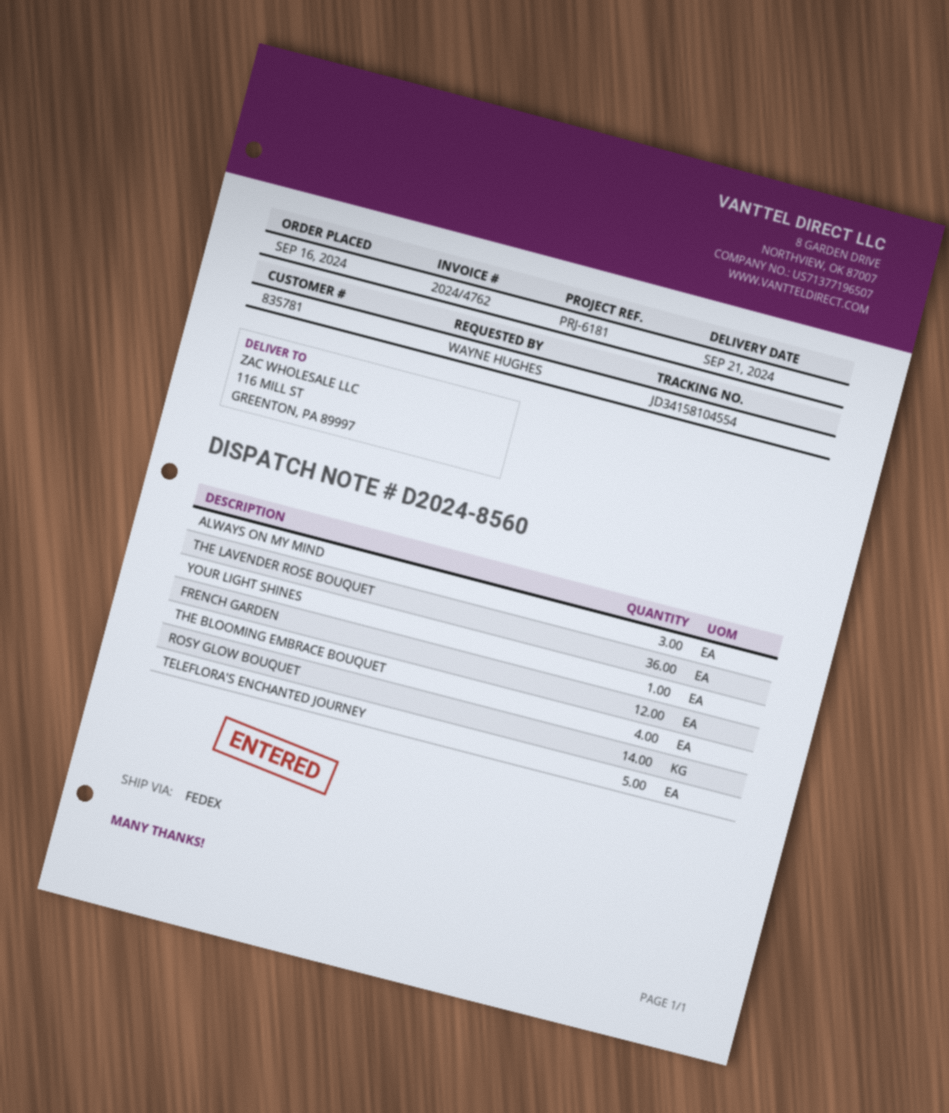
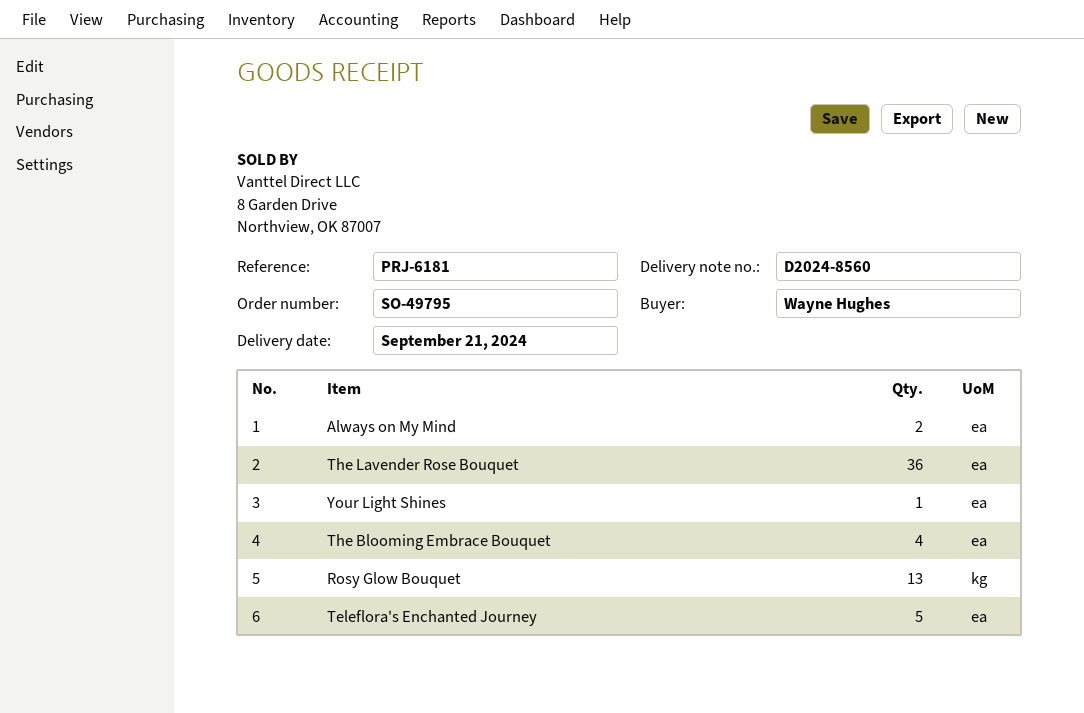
ALWAYS ON MY MIND: 3 -> 2
FRENCH GARDEN: 12 -> none
ROSY GLOW BOUQUET: 14 -> 13

